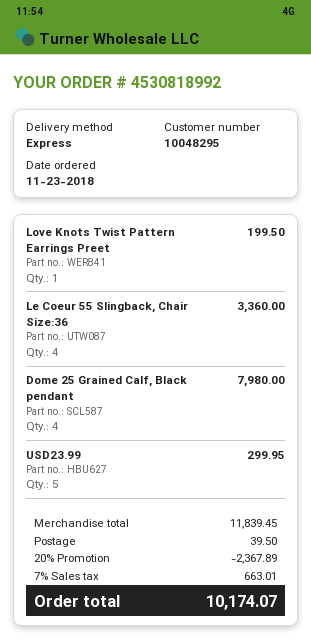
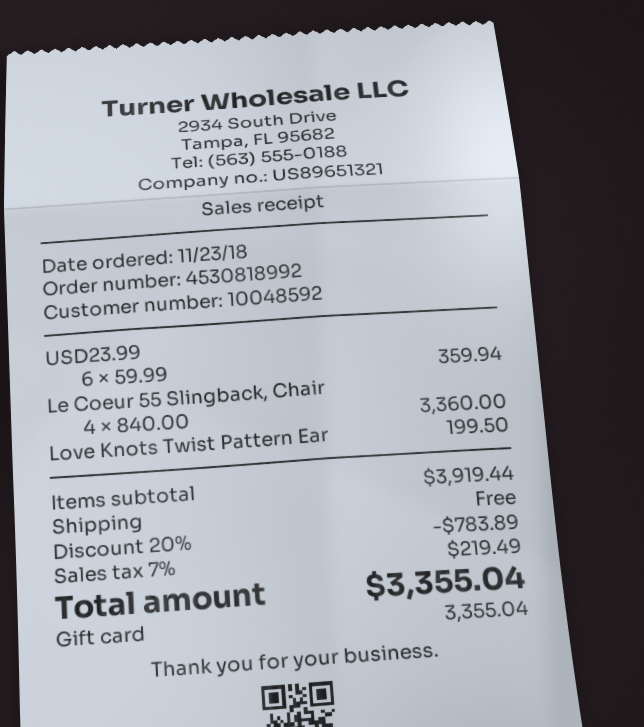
customer number: 10048295 -> 10048592
Dome 25 Grained Calf, Black pendant: 4 for 7980.00 -> none
USD23.99: 5 for 299.95 -> 6 for 359.94
subtotal: 11839.45 -> 3919.44
discount: 20% = 2367.89 -> 20% = 783.89
shipping: 39.50 -> 0.00
tax: 7% = 663.01 -> 7% = 219.49
total: 10174.07 -> 3355.04

